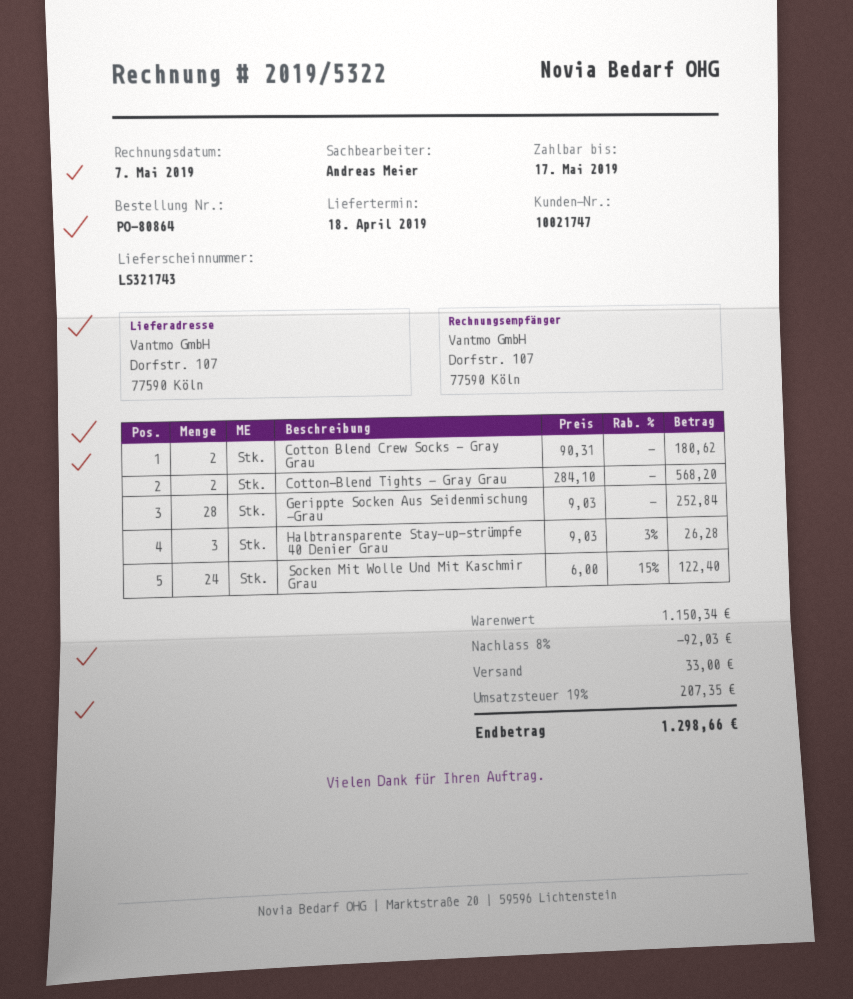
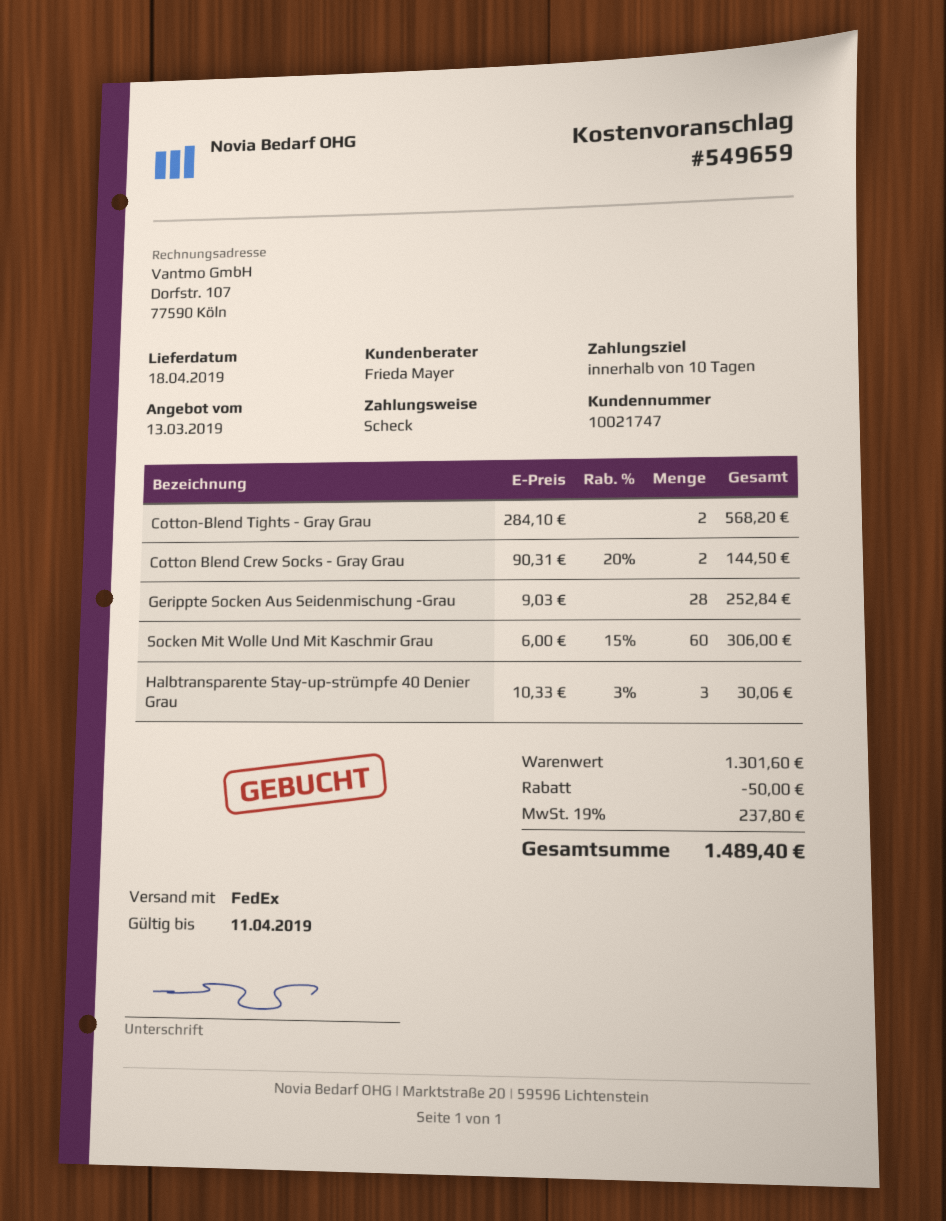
sales rep: Andreas Meier -> Frieda Mayer
Cotton Blend Crew Socks - Gray Grau: 2 x 90.31 = 180.62 -> 2 x 90.31 - 20% = 144.50
Halbtransparente Stay-up-strümpfe 40 Denier Grau: 3 x 9.03 - 3% = 26.28 -> 3 x 10.33 - 3% = 30.06
Socken Mit Wolle Und Mit Kaschmir Grau: 24 x 6.00 - 15% = 122.40 -> 60 x 6.00 - 15% = 306.00
subtotal: 1150.34 -> 1301.60
discount: 92.03 -> 50.00
shipping: 33.00 -> none
tax: 19% = 207.35 -> 19% = 237.80
total: 1298.66 -> 1489.40

